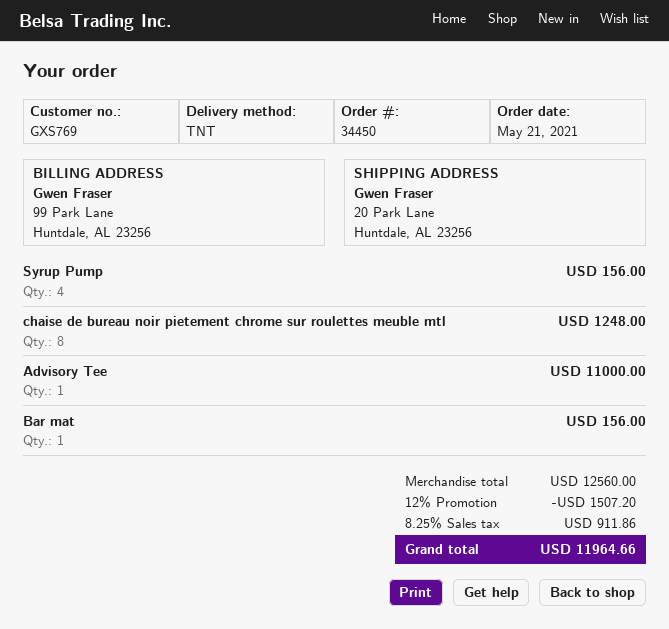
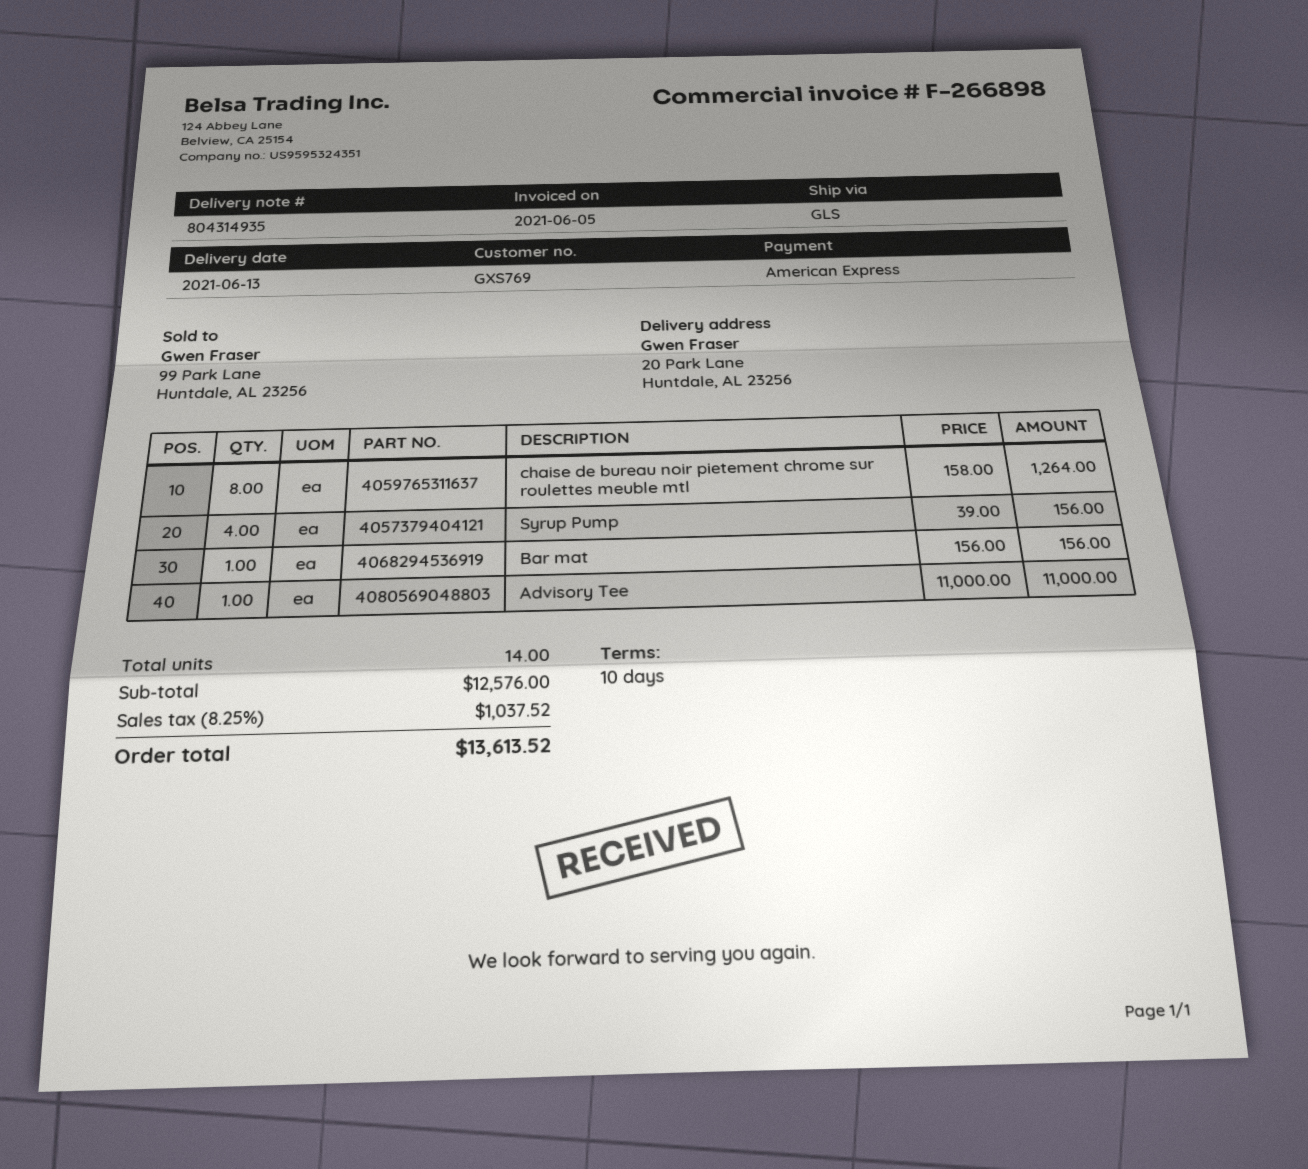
shipping method: TNT -> GLS
chaise de bureau noir pietement chrome sur roulettes meuble mtl: 8 for 1248.00 -> 8 for 1264.00
subtotal: 12560.00 -> 12576.00
discount: 12% = 1507.20 -> none
tax: 8.25% = 911.86 -> 8.25% = 1037.52
total: 11964.66 -> 13613.52

